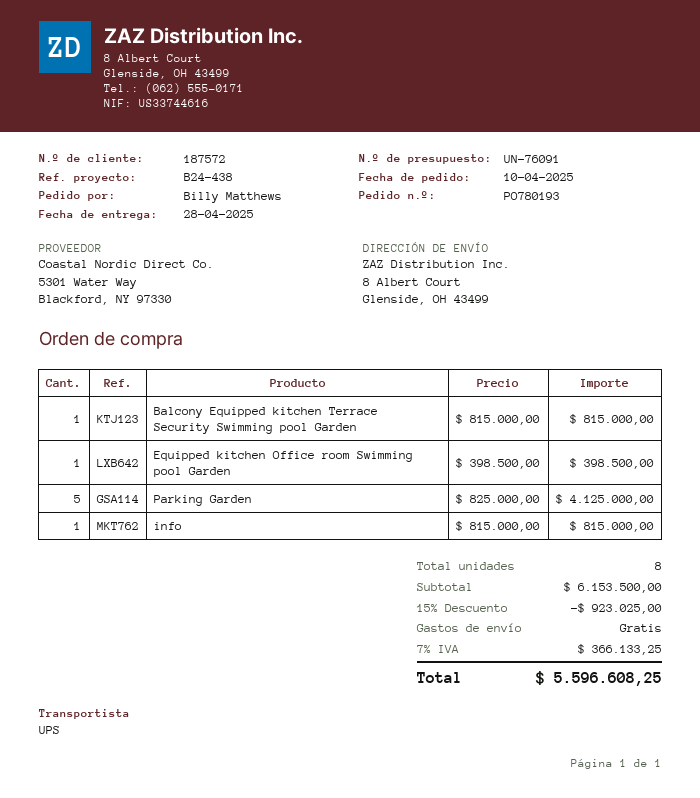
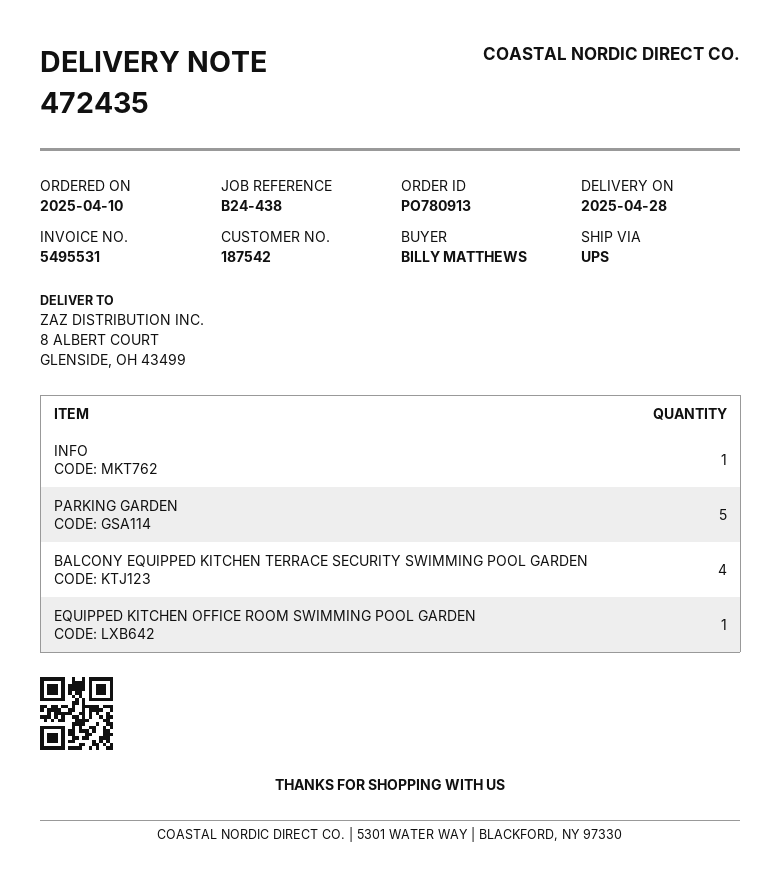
order number: PO780193 -> PO780913
customer number: 187572 -> 187542
Balcony Equipped kitchen Terrace Security Swimming pool Garden: 1 -> 4

